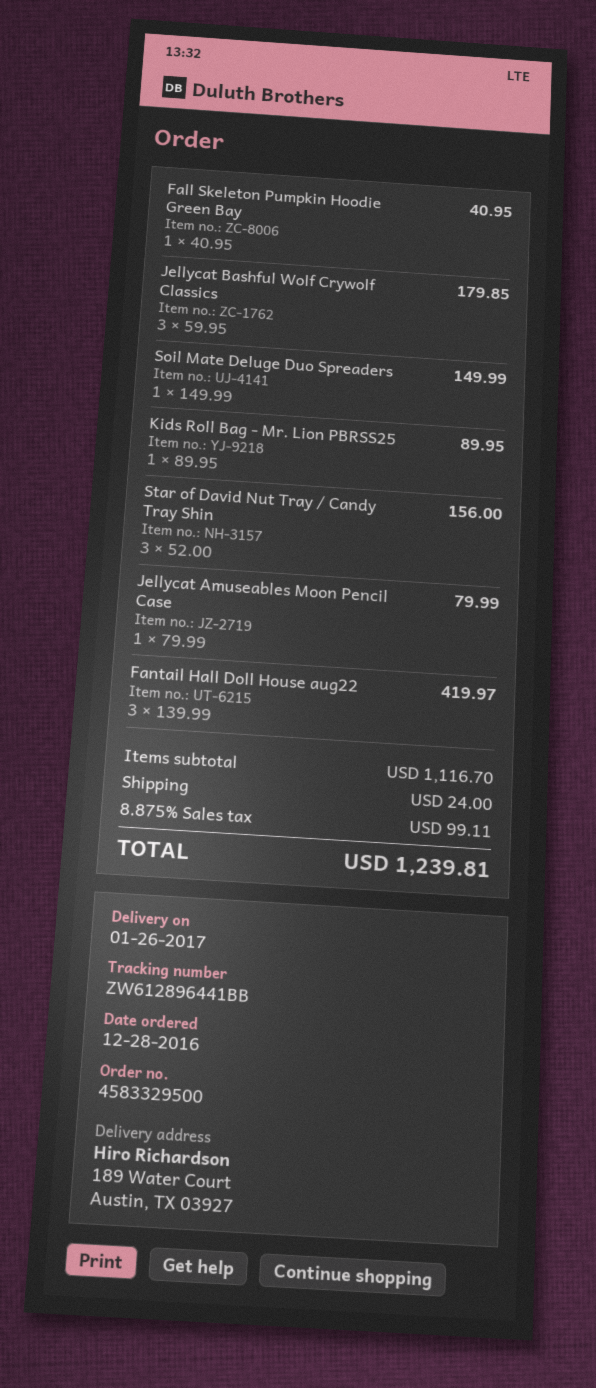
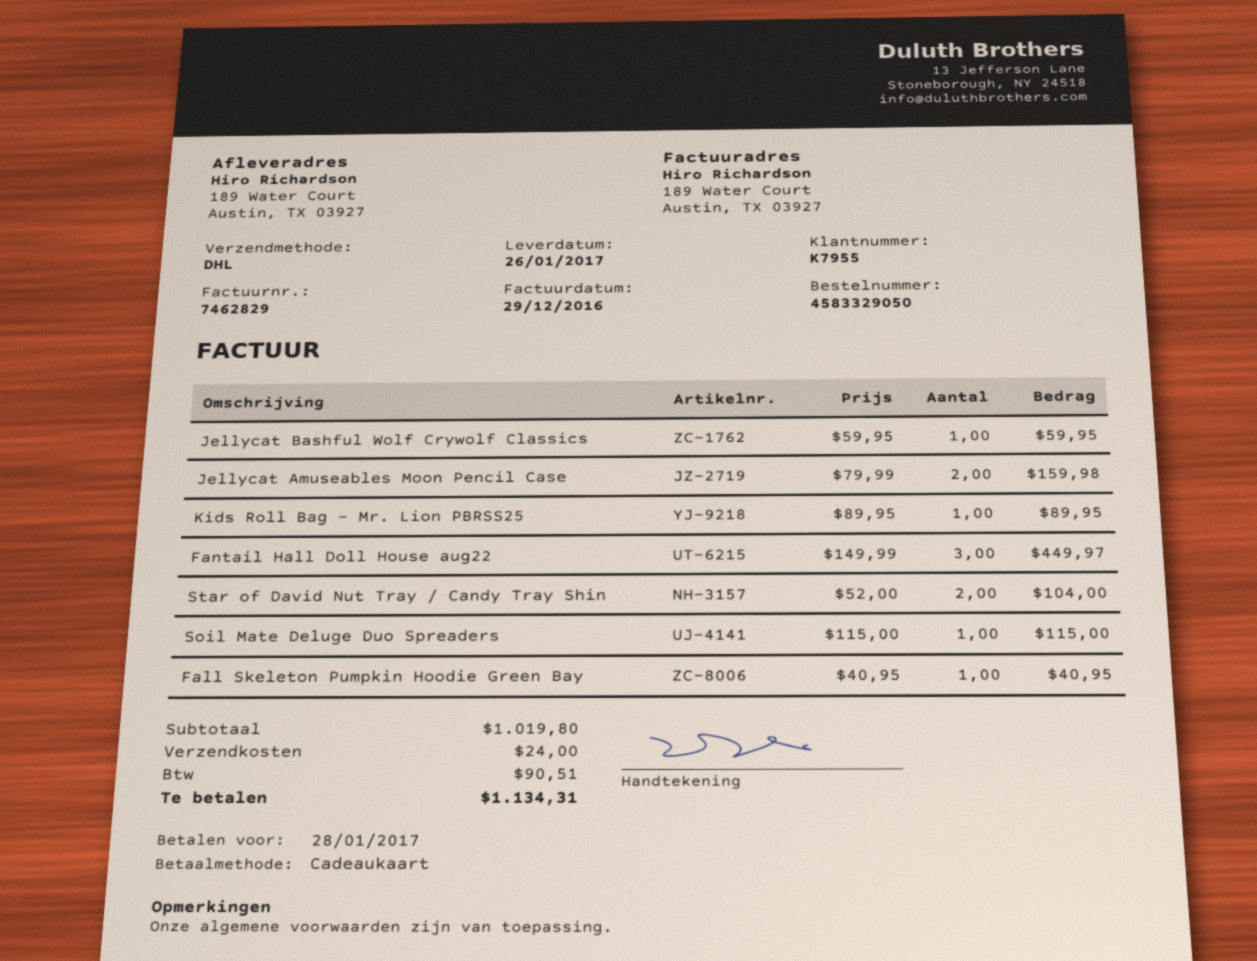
order number: 4583329500 -> 4583329050
Jellycat Bashful Wolf Crywolf Classics: 3 x 59.95 = 179.85 -> 1 x 59.95 = 59.95
Soil Mate Deluge Duo Spreaders: 1 x 149.99 = 149.99 -> 1 x 115.00 = 115.00
Star of David Nut Tray / Candy Tray Shin: 3 x 52.00 = 156.00 -> 2 x 52.00 = 104.00
Jellycat Amuseables Moon Pencil Case: 1 x 79.99 = 79.99 -> 2 x 79.99 = 159.98
Fantail Hall Doll House aug22: 3 x 139.99 = 419.97 -> 3 x 149.99 = 449.97
subtotal: 1116.70 -> 1019.80
tax: 99.11 -> 90.51
total: 1239.81 -> 1134.31

